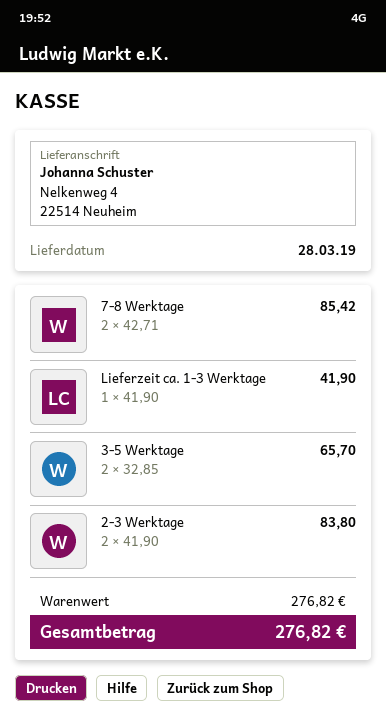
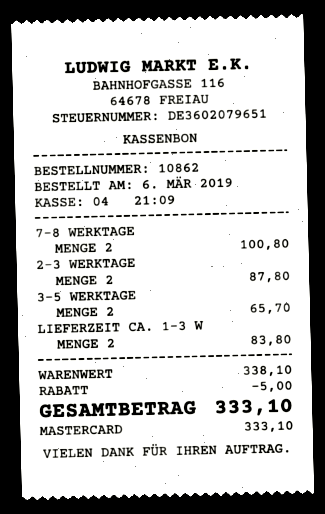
7-8 Werktage: 2 for 85.42 -> 2 for 100.80
Lieferzeit ca. 1-3 Werktage: 1 for 41.90 -> 2 for 83.80
2-3 Werktage: 2 for 83.80 -> 2 for 87.80
subtotal: 276.82 -> 338.10
discount: none -> 5.00
total: 276.82 -> 333.10

